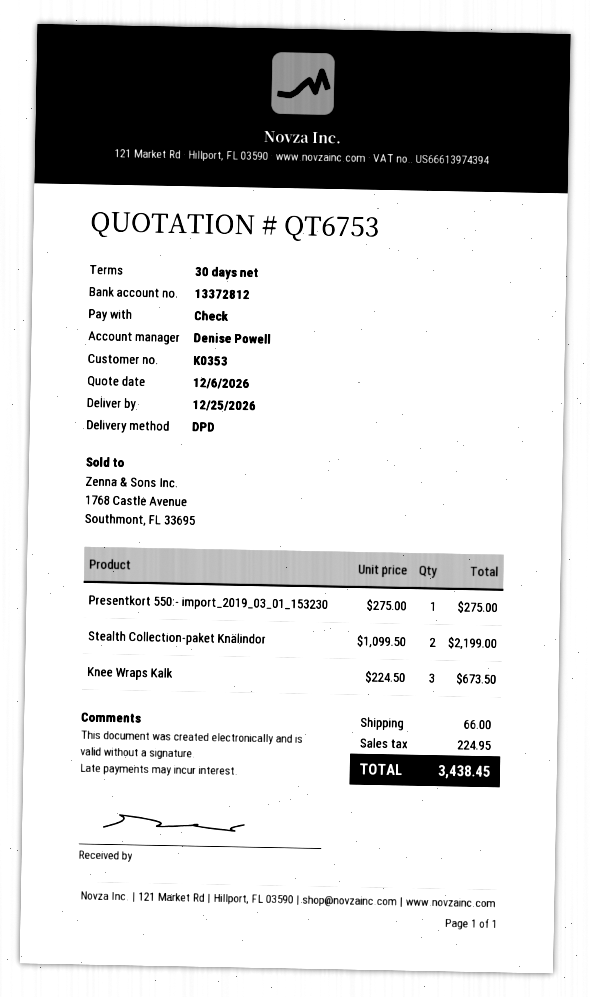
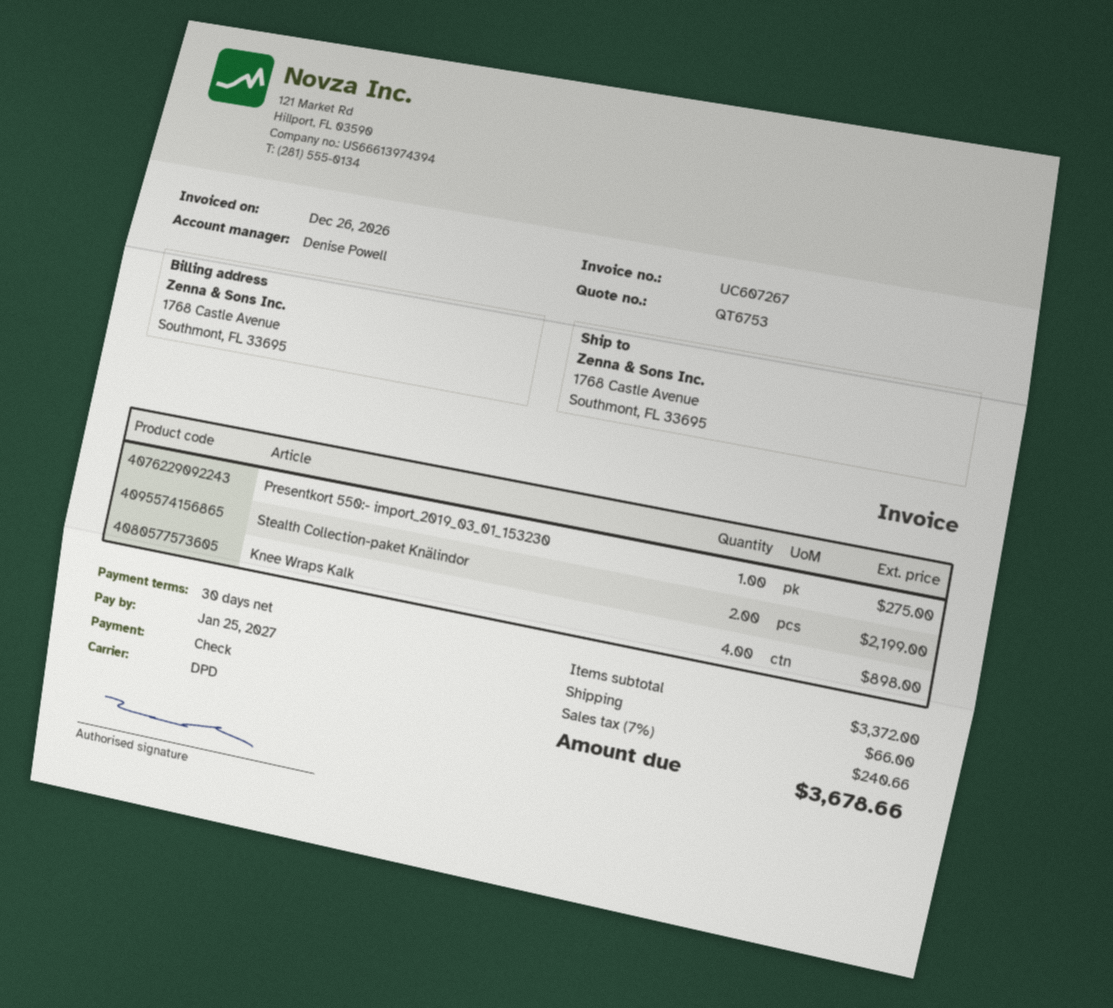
Knee Wraps Kalk: 3 for 673.50 -> 4 for 898.00
tax: 224.95 -> 240.66
total: 3438.45 -> 3678.66

